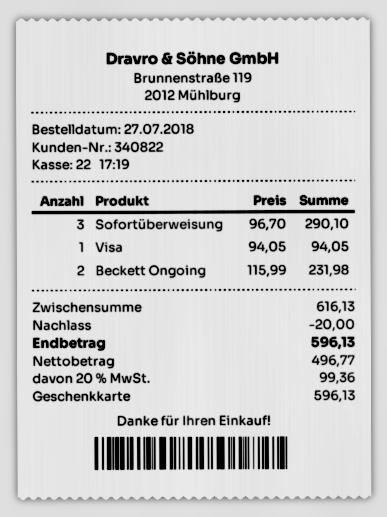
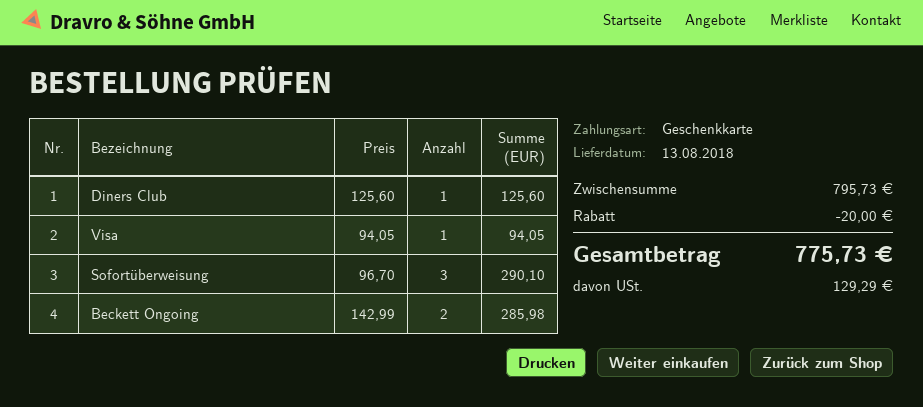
Beckett Ongoing: 2 x 115.99 = 231.98 -> 2 x 142.99 = 285.98
Diners Club: none -> 1 x 125.60 = 125.60
subtotal: 616.13 -> 795.73
tax: 99.36 -> 129.29
total: 596.13 -> 775.73

